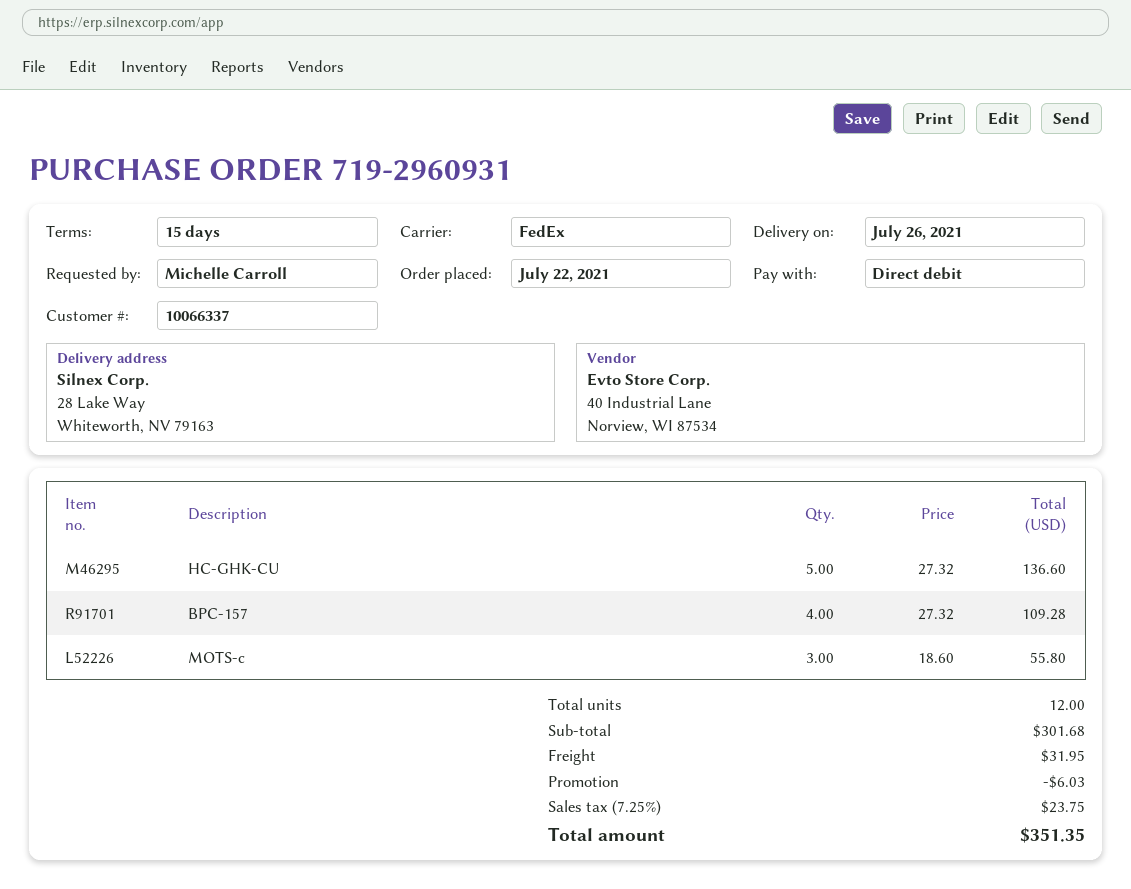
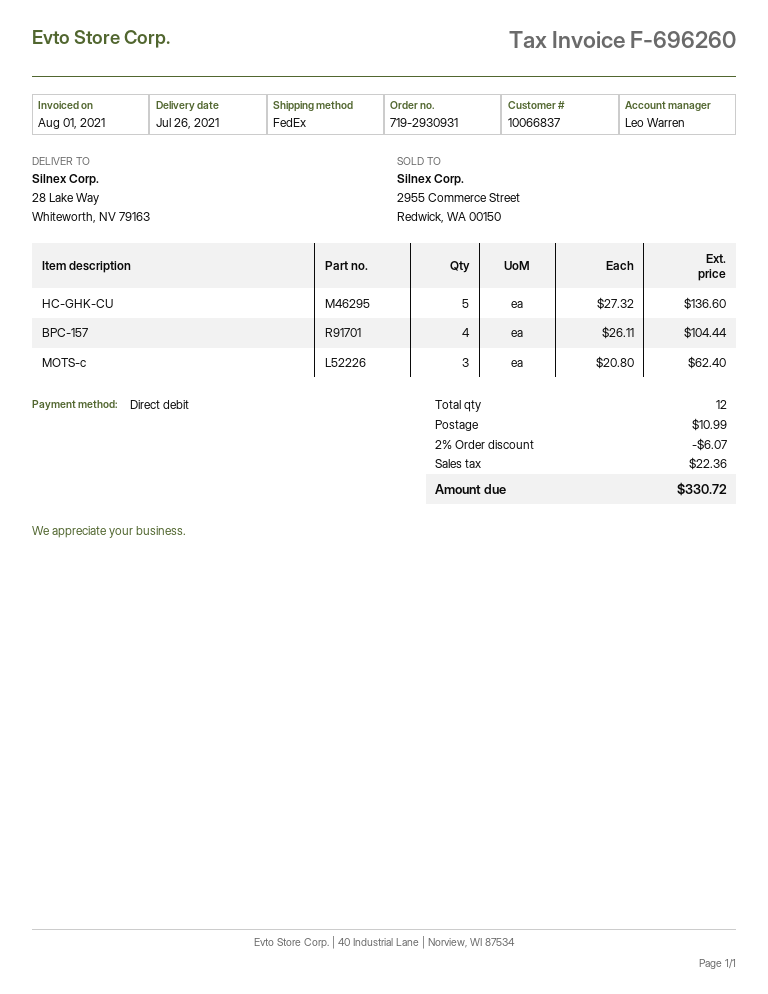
order number: 719-2960931 -> 719-2930931
customer number: 10066337 -> 10066837
BPC-157: 4 x 27.32 = 109.28 -> 4 x 26.11 = 104.44
MOTS-c: 3 x 18.60 = 55.80 -> 3 x 20.80 = 62.40
discount: 6.03 -> 6.07
shipping: 31.95 -> 10.99
tax: 23.75 -> 22.36
total: 351.35 -> 330.72

